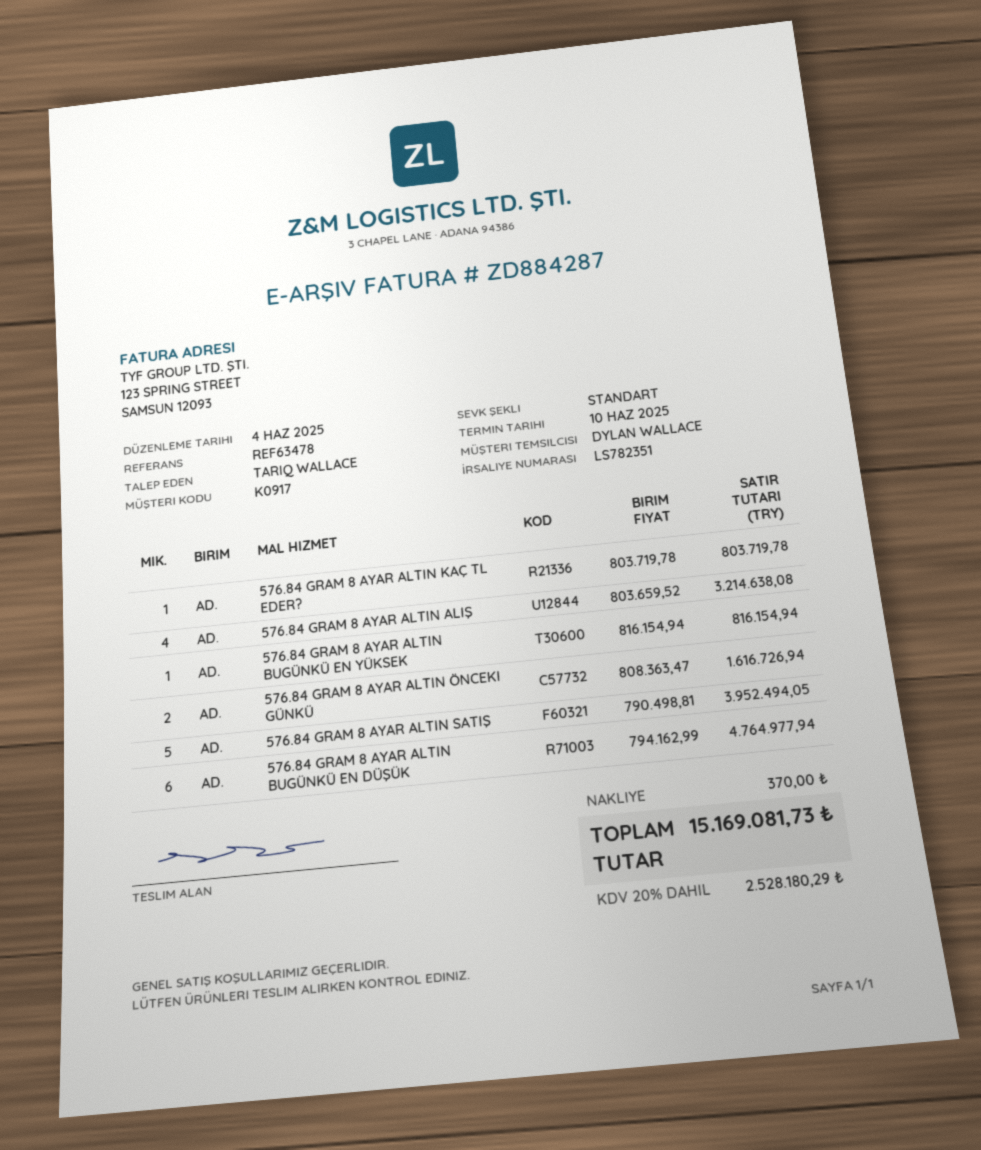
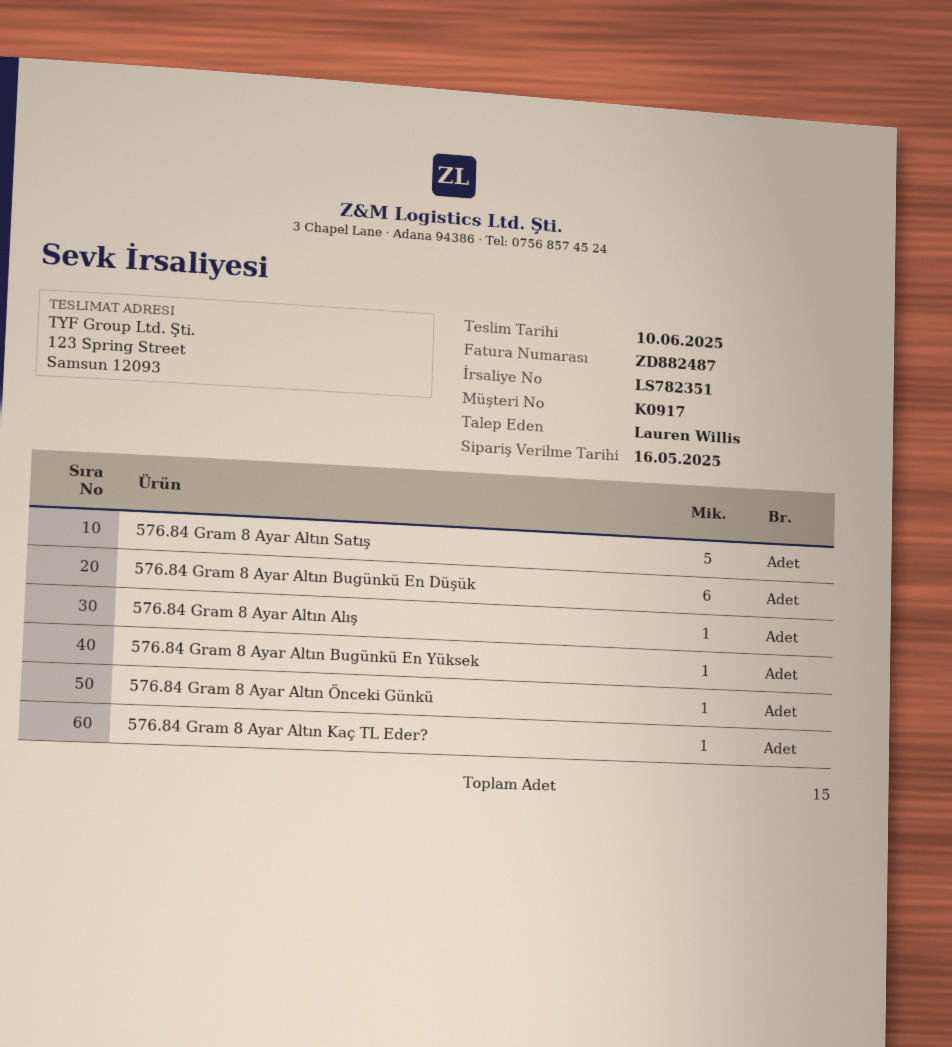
invoice number: ZD884287 -> ZD882487
ordered by: TARIQ WALLACE -> Lauren Willis
576.84 GRAM 8 AYAR ALTIN ALIŞ: 4 -> 1
576.84 GRAM 8 AYAR ALTIN ÖNCEKI GÜNKÜ: 2 -> 1

